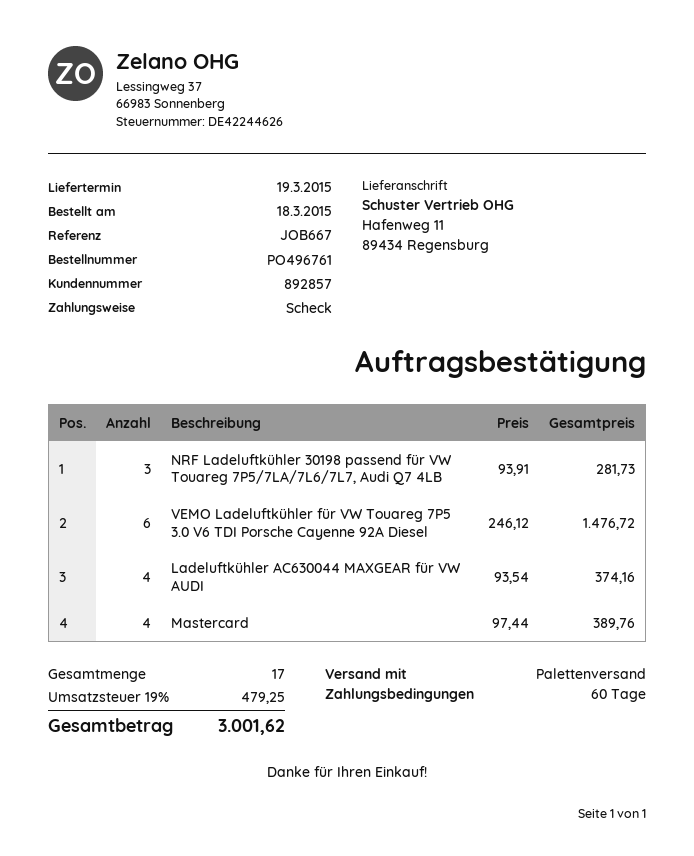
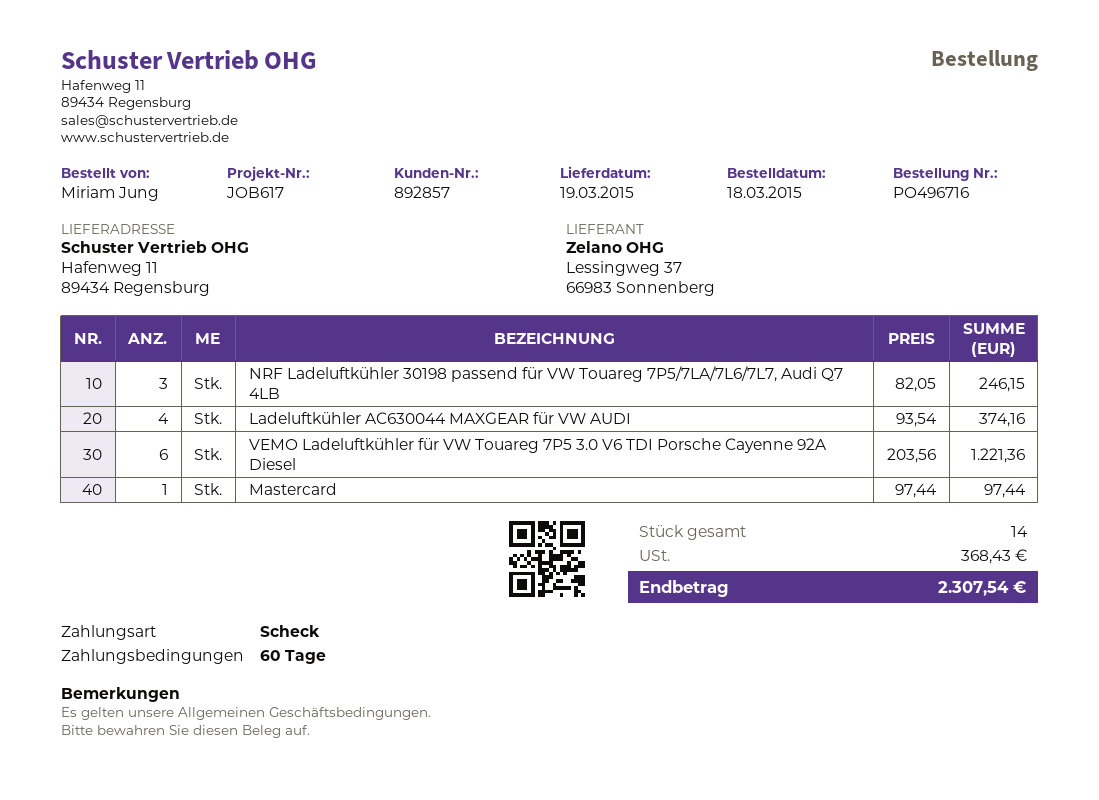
order number: PO496761 -> PO496716
reference: JOB667 -> JOB617
NRF Ladeluftkühler 30198 passend für VW Touareg 7P5/7LA/7L6/7L7, Audi Q7 4LB: 3 x 93.91 = 281.73 -> 3 x 82.05 = 246.15
VEMO Ladeluftkühler für VW Touareg 7P5 3.0 V6 TDI Porsche Cayenne 92A Diesel: 6 x 246.12 = 1476.72 -> 6 x 203.56 = 1221.36
Mastercard: 4 x 97.44 = 389.76 -> 1 x 97.44 = 97.44
total quantity: 17 -> 14
tax: 479.25 -> 368.43
total: 3001.62 -> 2307.54

